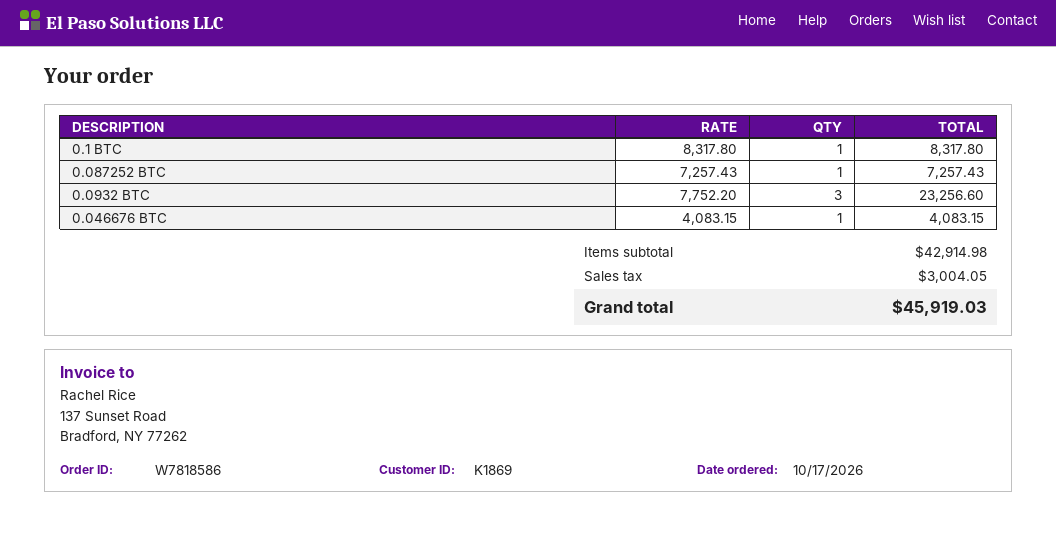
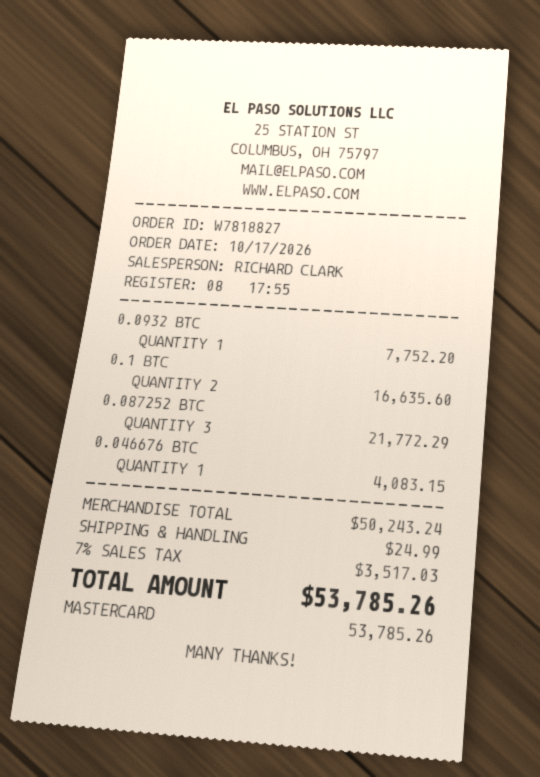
order number: W7818586 -> W7818827
0.1 BTC: 1 for 8317.80 -> 2 for 16635.60
0.087252 BTC: 1 for 7257.43 -> 3 for 21772.29
0.0932 BTC: 3 for 23256.60 -> 1 for 7752.20
subtotal: 42914.98 -> 50243.24
shipping: none -> 24.99
tax: 3004.05 -> 3517.03
total: 45919.03 -> 53785.26

